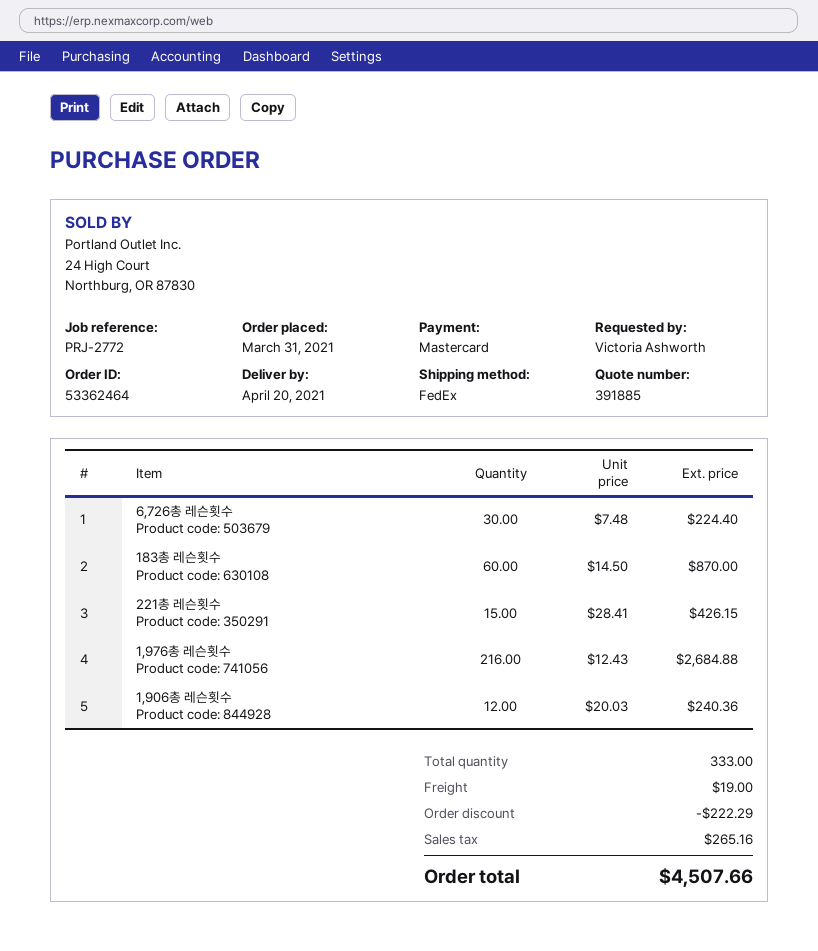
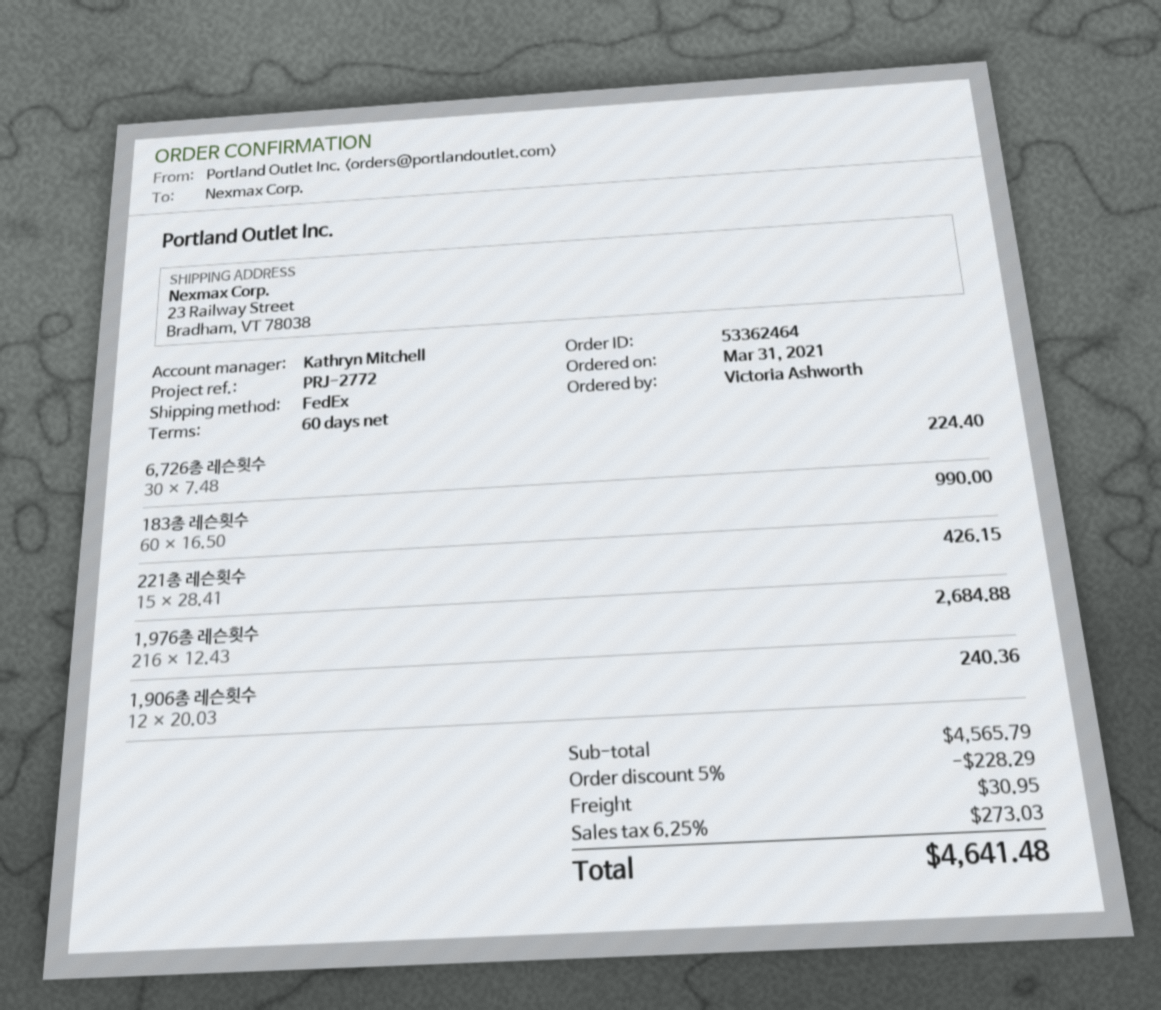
183총 레슨횟수: 60 x 14.50 = 870.00 -> 60 x 16.50 = 990.00
discount: 222.29 -> 228.29
shipping: 19.00 -> 30.95
tax: 265.16 -> 273.03
total: 4507.66 -> 4641.48

